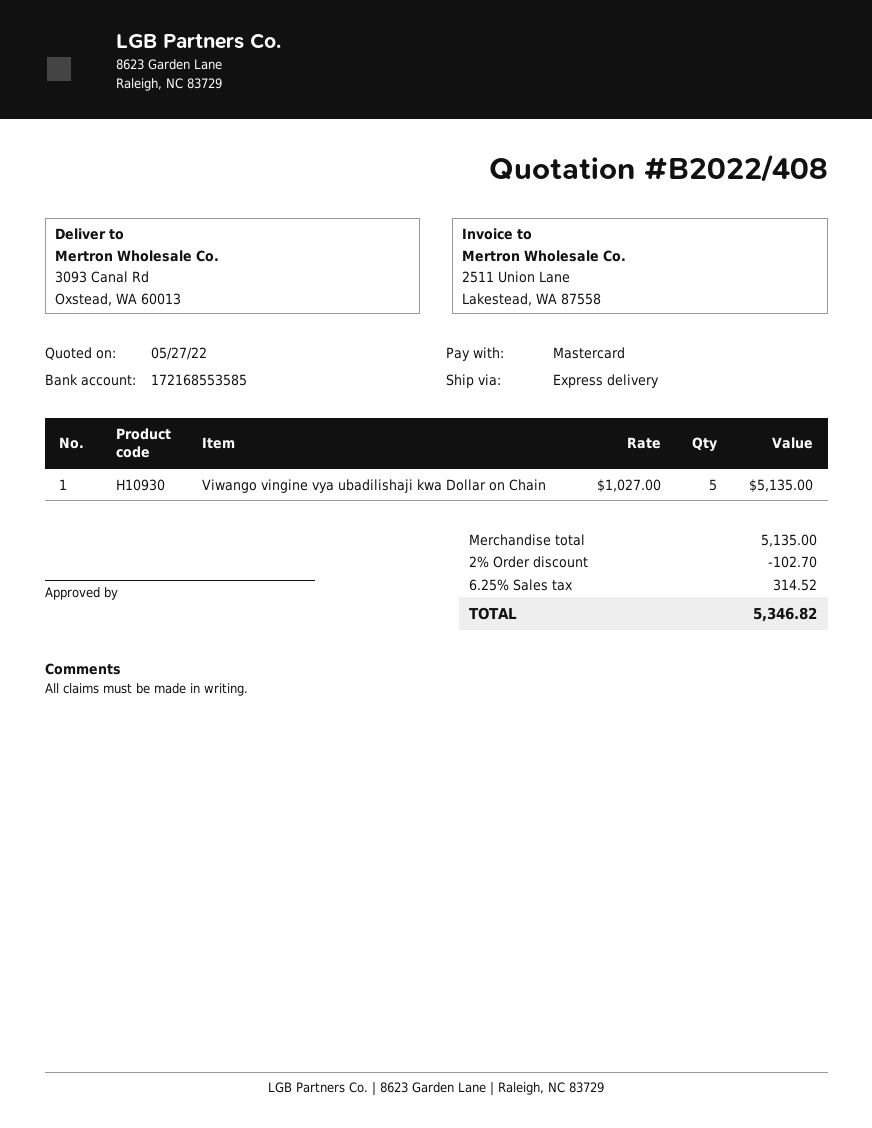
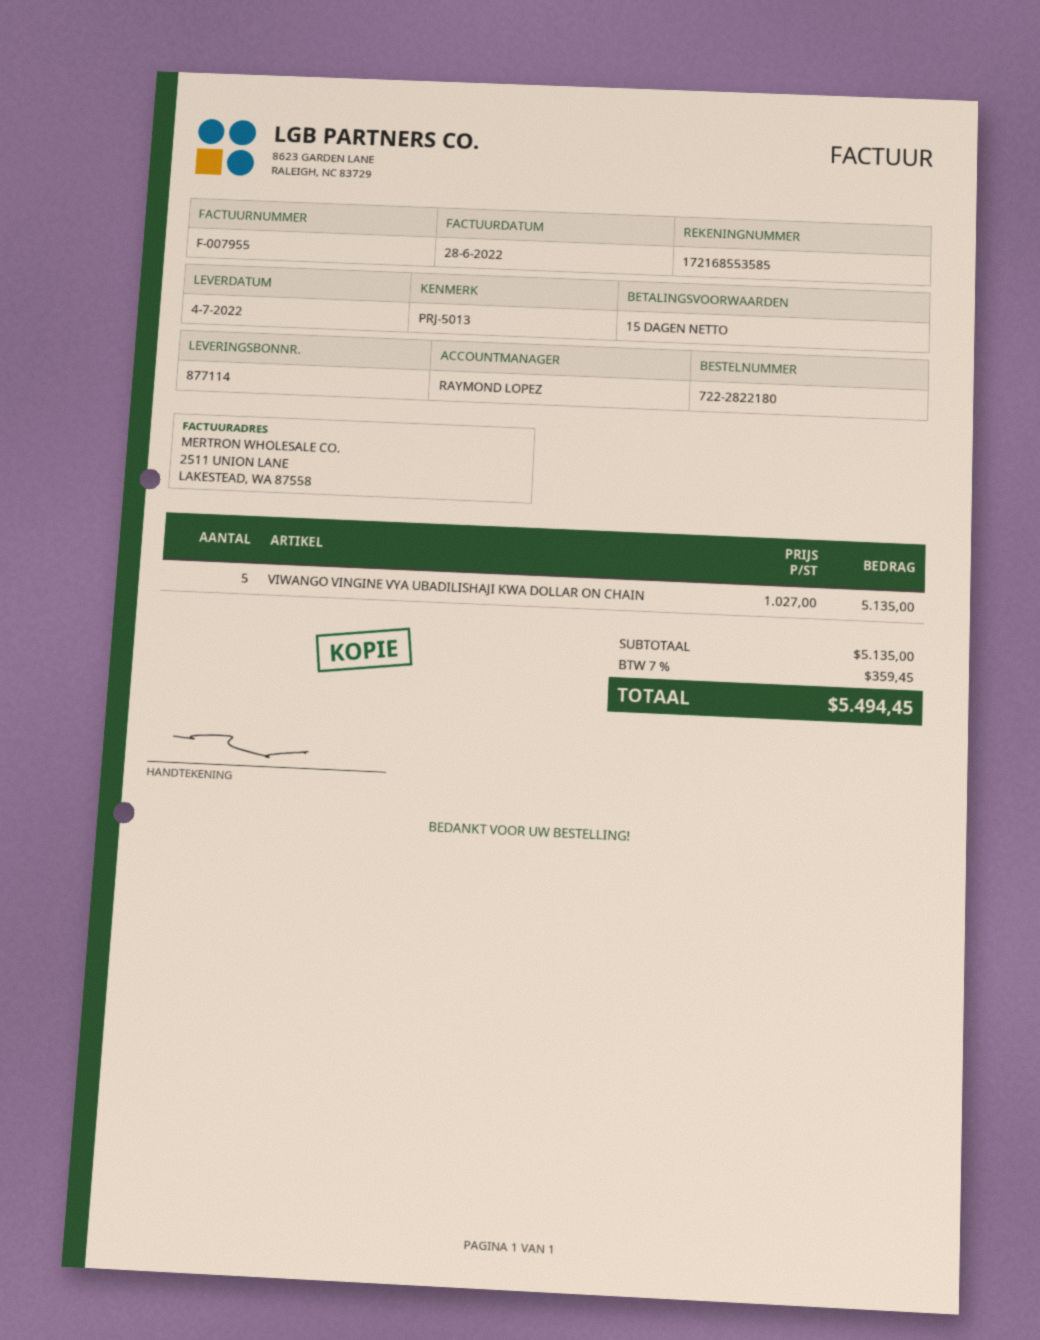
discount: 2% = 102.70 -> none
tax: 6.25% = 314.52 -> 7% = 359.45
total: 5346.82 -> 5494.45

